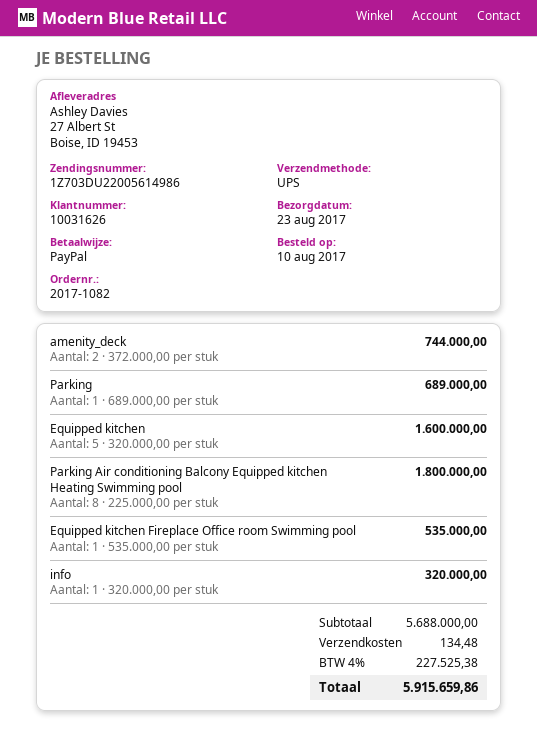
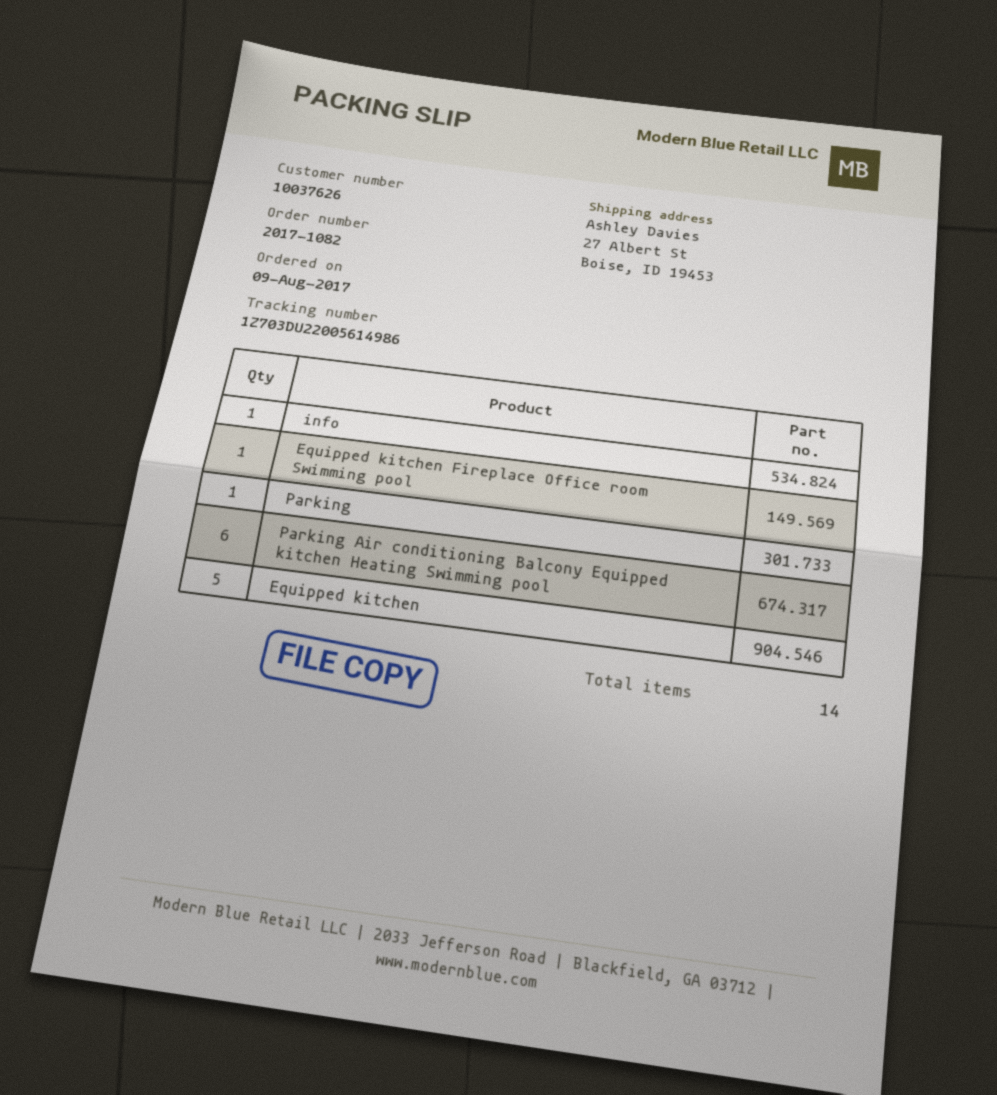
order date: 2017-08-10 -> 2017-08-09
customer number: 10031626 -> 10037626
amenity_deck: 2 -> none
Parking Air conditioning Balcony Equipped kitchen Heating Swimming pool: 8 -> 6

